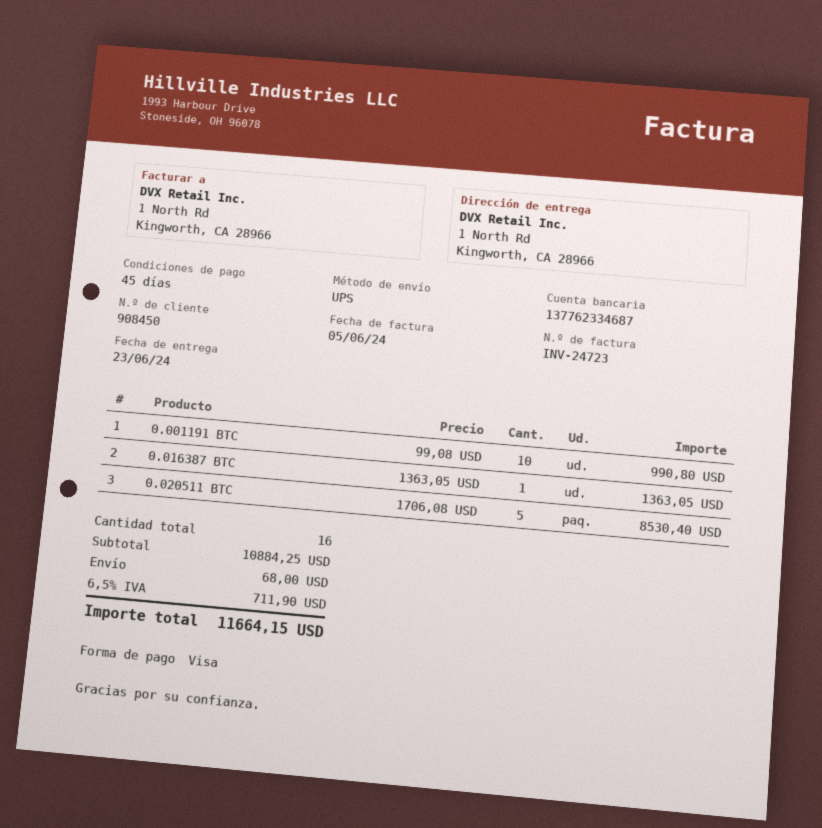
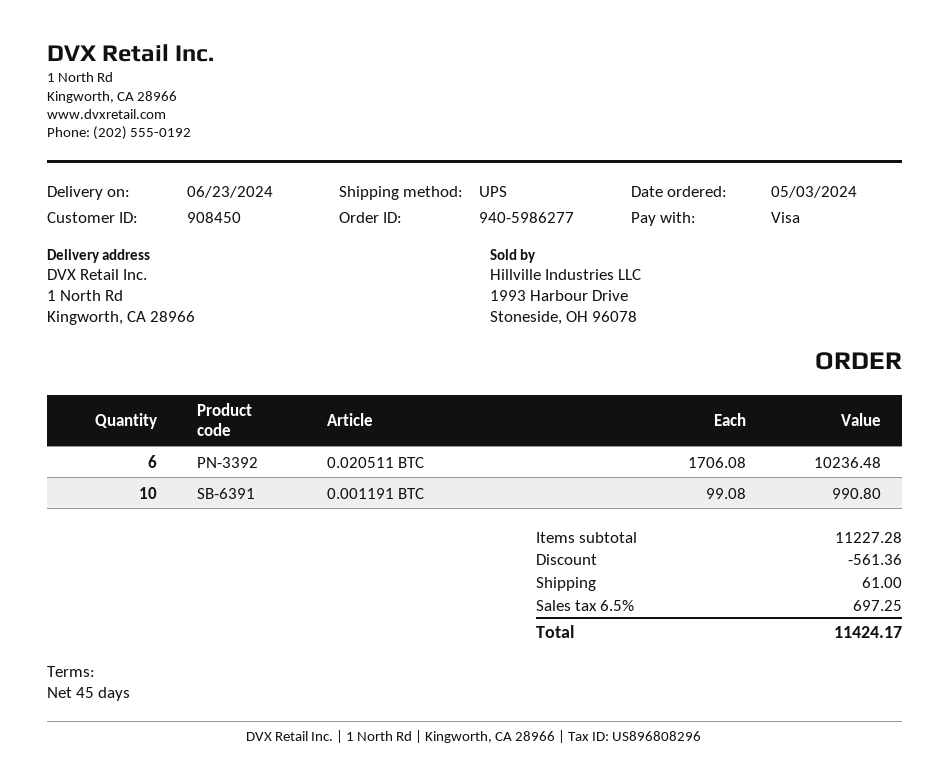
0.016387 BTC: 1 x 1363.05 = 1363.05 -> none
0.020511 BTC: 5 x 1706.08 = 8530.40 -> 6 x 1706.08 = 10236.48
subtotal: 10884.25 -> 11227.28
discount: none -> 561.36
shipping: 68.00 -> 61.00
tax: 6.5% = 711.90 -> 6.5% = 697.25
total: 11664.15 -> 11424.17

